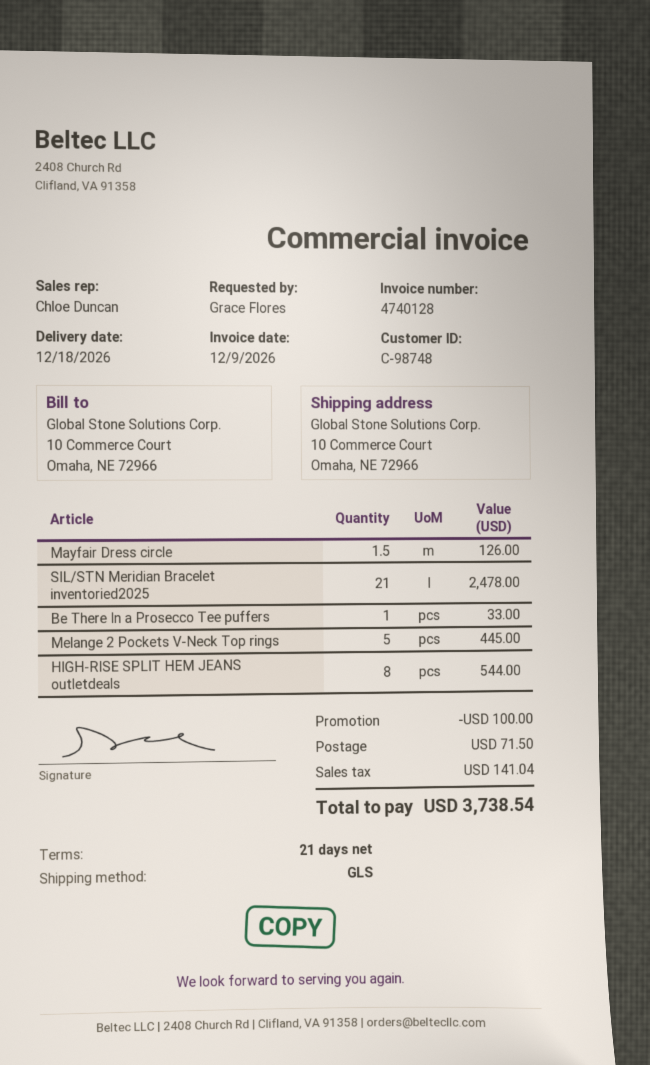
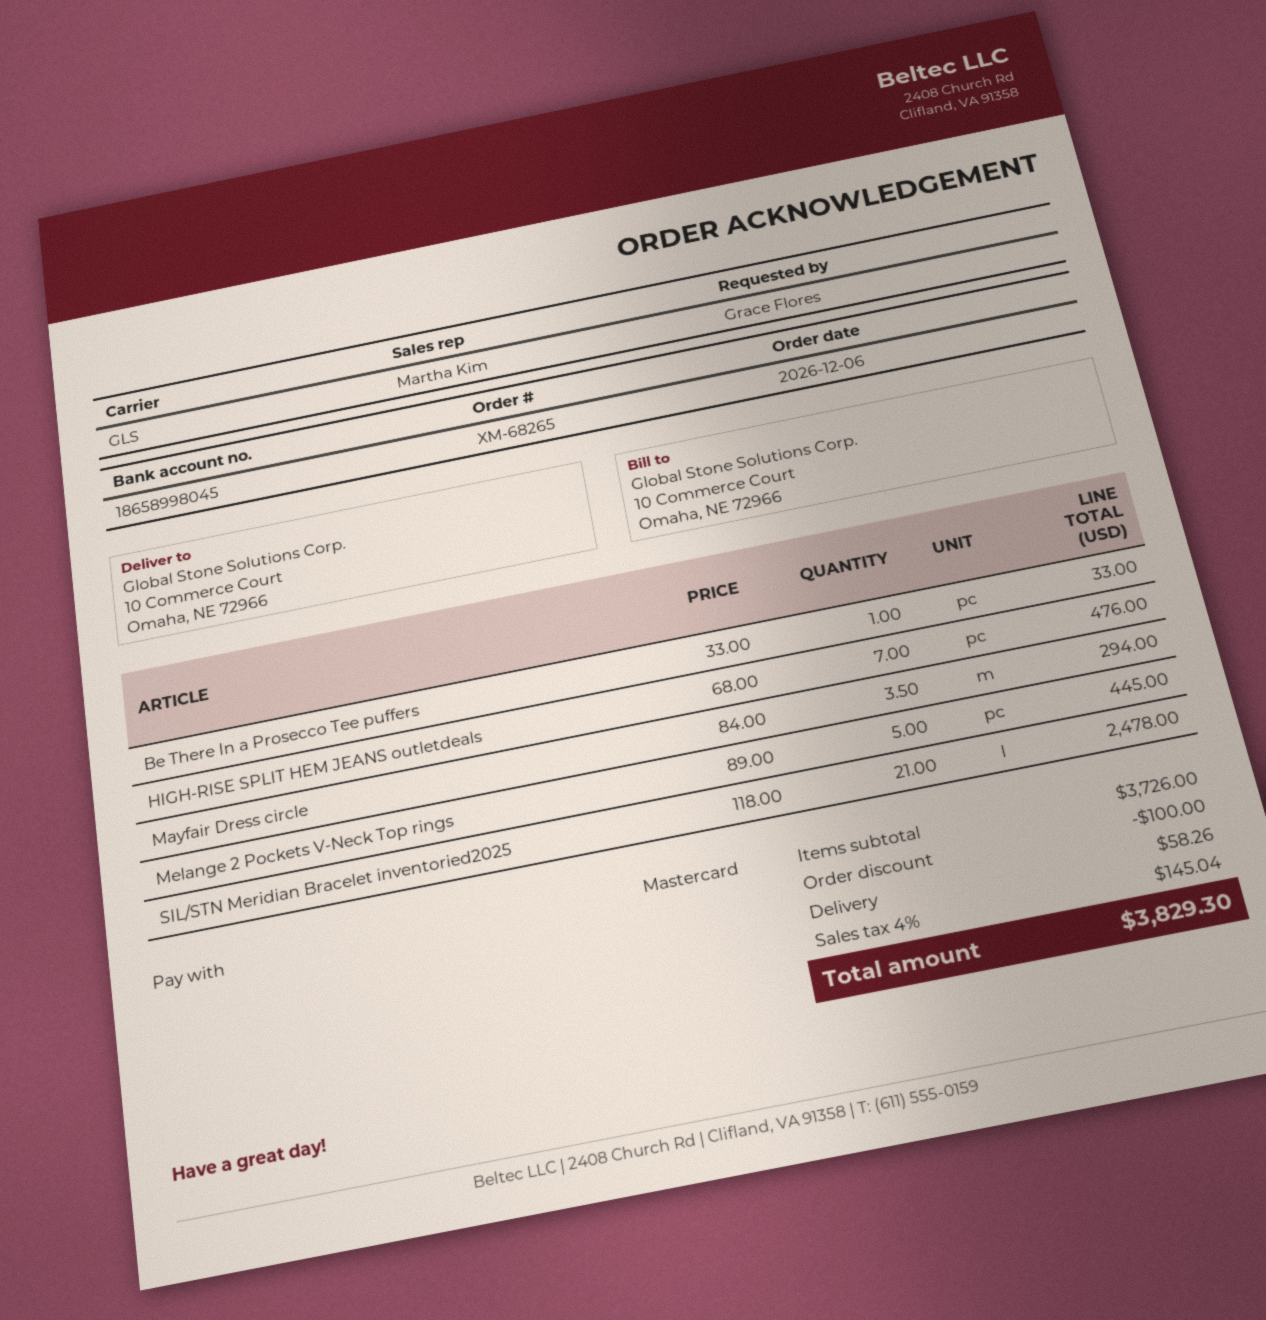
sales rep: Chloe Duncan -> Martha Kim
Mayfair Dress circle: 1.5 for 126.00 -> 3.5 for 294.00
HIGH-RISE SPLIT HEM JEANS outletdeals: 8 for 544.00 -> 7 for 476.00
shipping: 71.50 -> 58.26
tax: 141.04 -> 145.04
total: 3738.54 -> 3829.30

